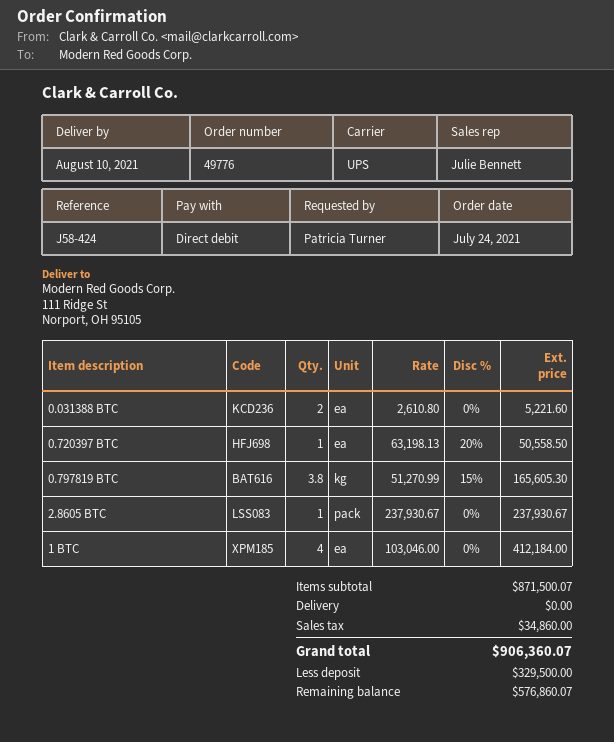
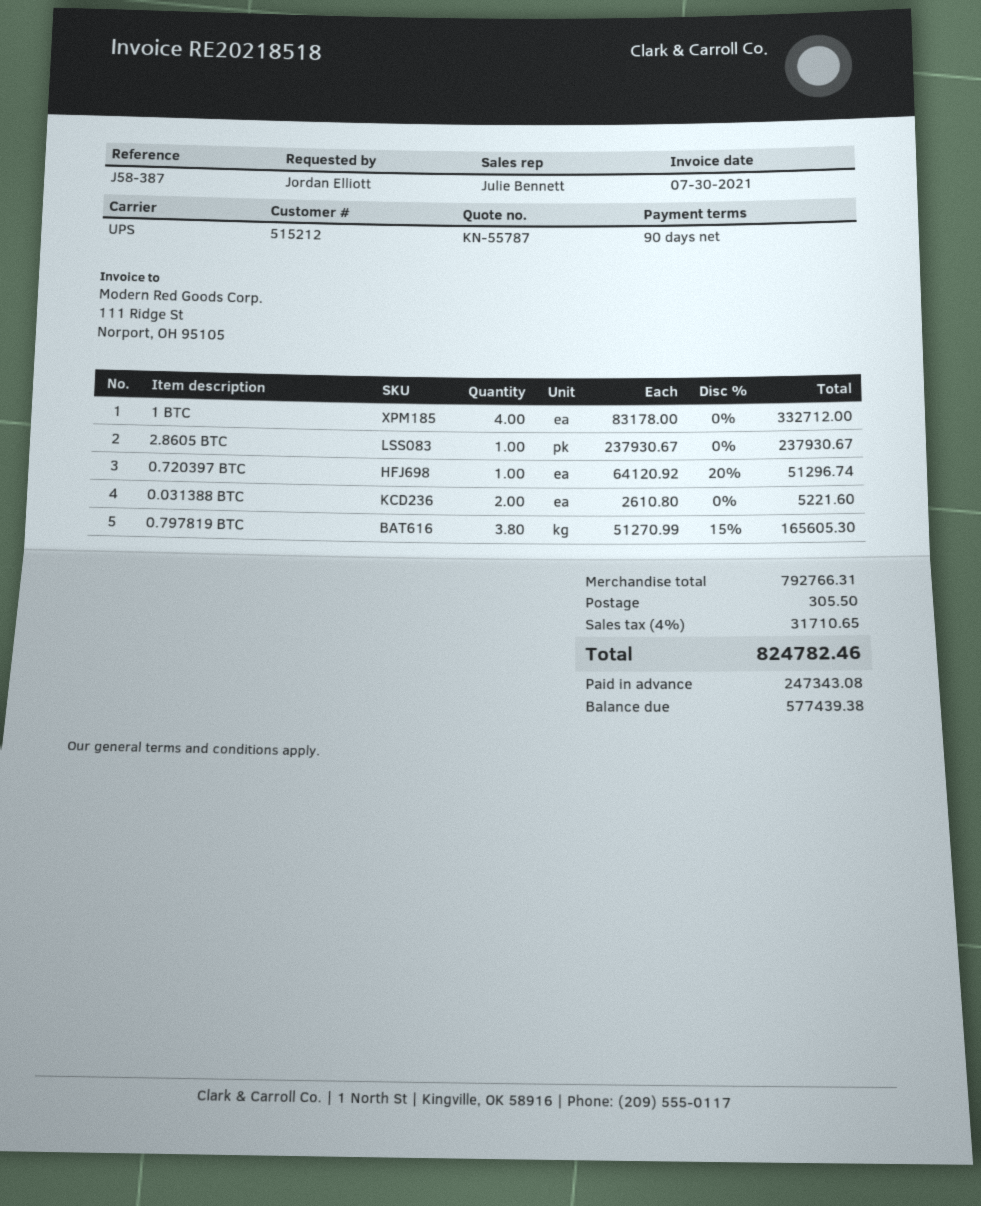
reference: J58-424 -> J58-387
ordered by: Patricia Turner -> Jordan Elliott
0.720397 BTC: 1 x 63198.13 - 20% = 50558.50 -> 1 x 64120.92 - 20% = 51296.74
1 BTC: 4 x 103046.00 = 412184.00 -> 4 x 83178.00 = 332712.00
subtotal: 871500.07 -> 792766.31
shipping: 0.00 -> 305.50
tax: 34860.00 -> 31710.65
total: 906360.07 -> 824782.46
deposit: 329500.00 -> 247343.08
balance: 576860.07 -> 577439.38

